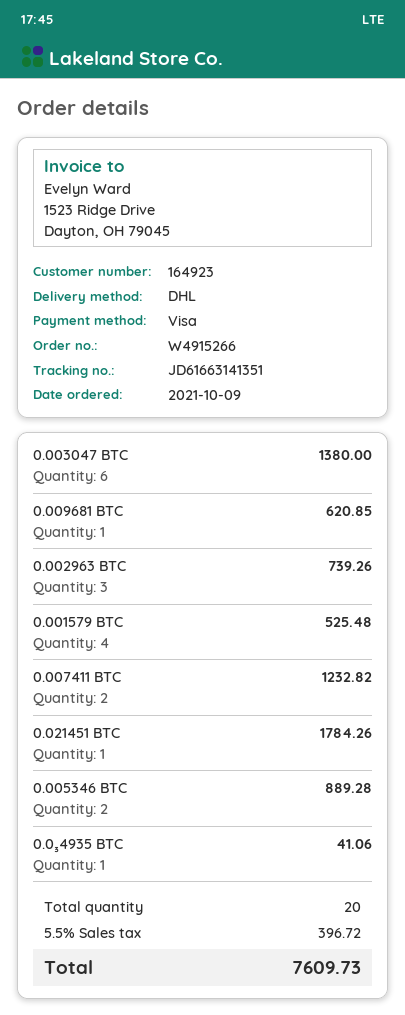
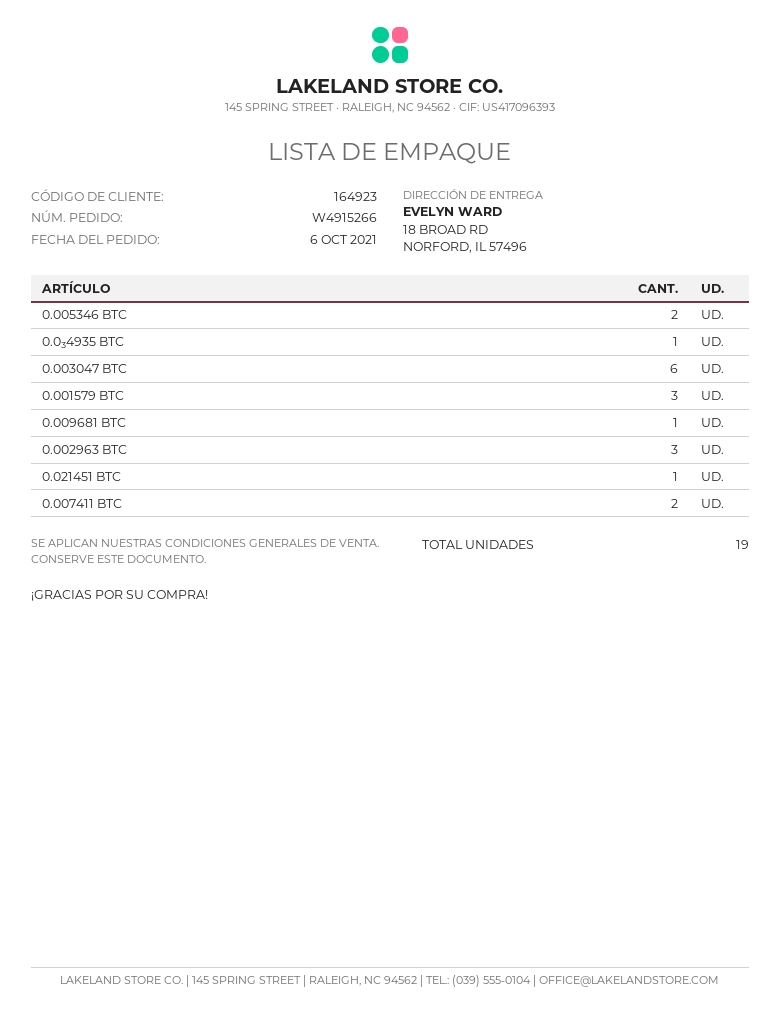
order date: 2021-10-09 -> 2021-10-06
0.001579 BTC: 4 -> 3
total quantity: 20 -> 19

